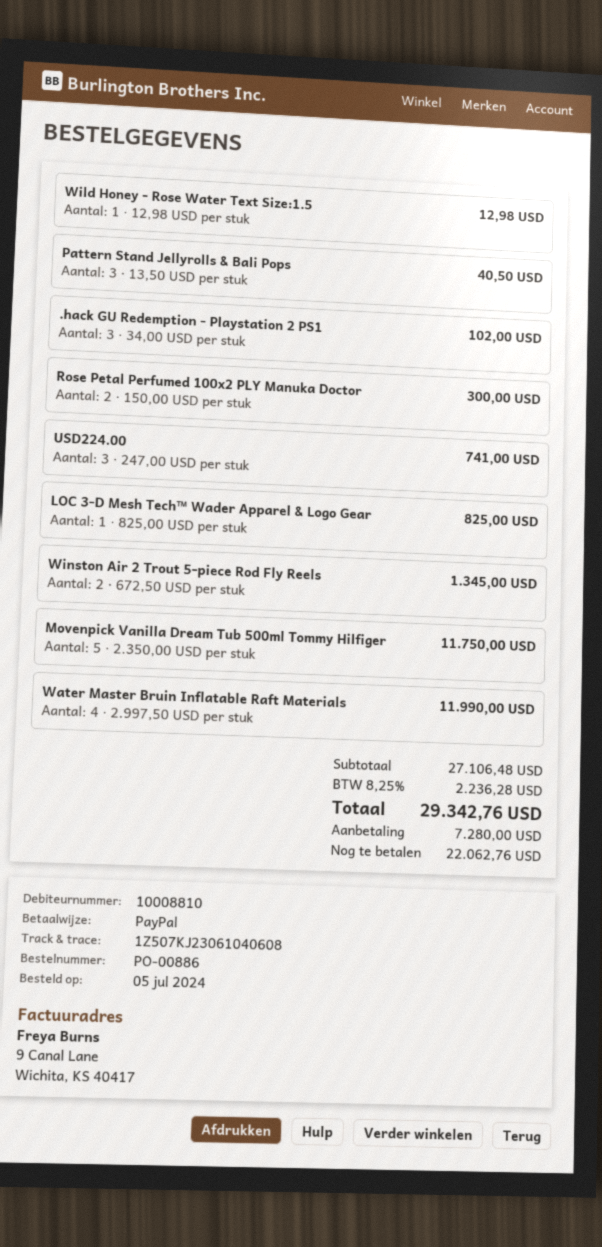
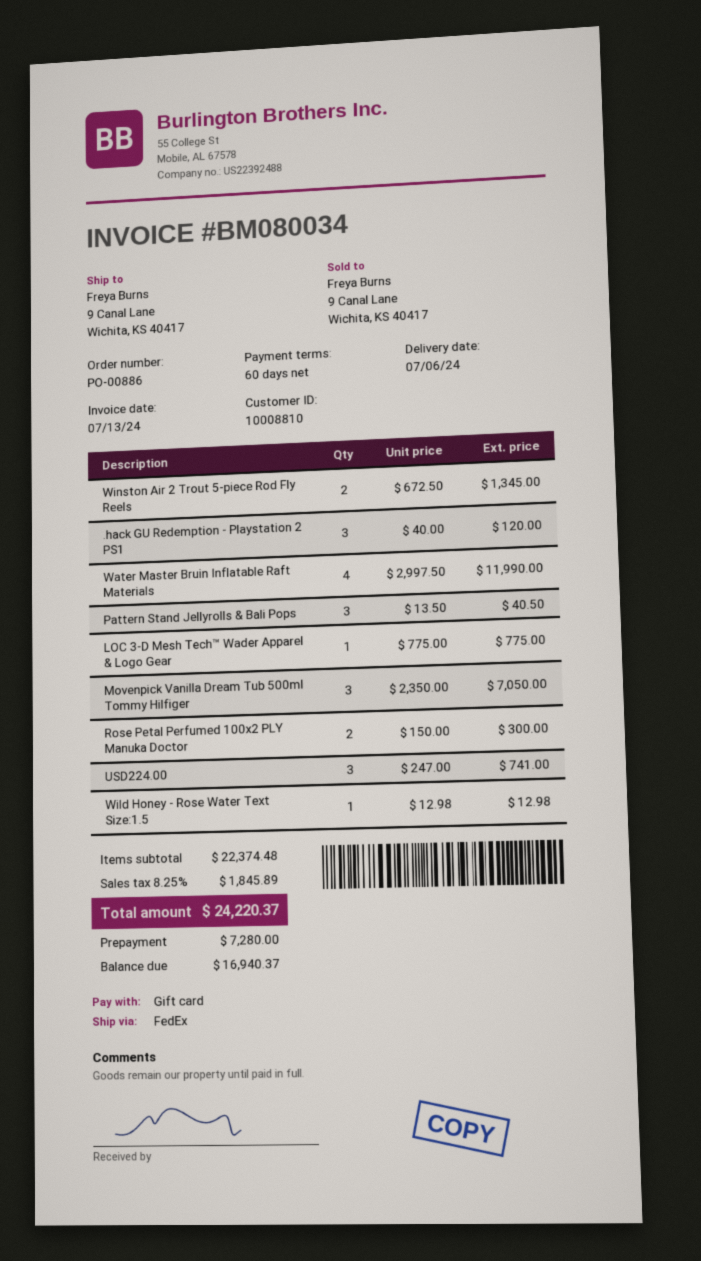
payment method: PayPal -> gift card
.hack GU Redemption - Playstation 2 PS1: 3 x 34.00 = 102.00 -> 3 x 40.00 = 120.00
LOC 3-D Mesh Tech™ Wader Apparel & Logo Gear: 1 x 825.00 = 825.00 -> 1 x 775.00 = 775.00
Movenpick Vanilla Dream Tub 500ml Tommy Hilfiger: 5 x 2350.00 = 11750.00 -> 3 x 2350.00 = 7050.00
subtotal: 27106.48 -> 22374.48
tax: 8.25% = 2236.28 -> 8.25% = 1845.89
total: 29342.76 -> 24220.37
balance: 22062.76 -> 16940.37

